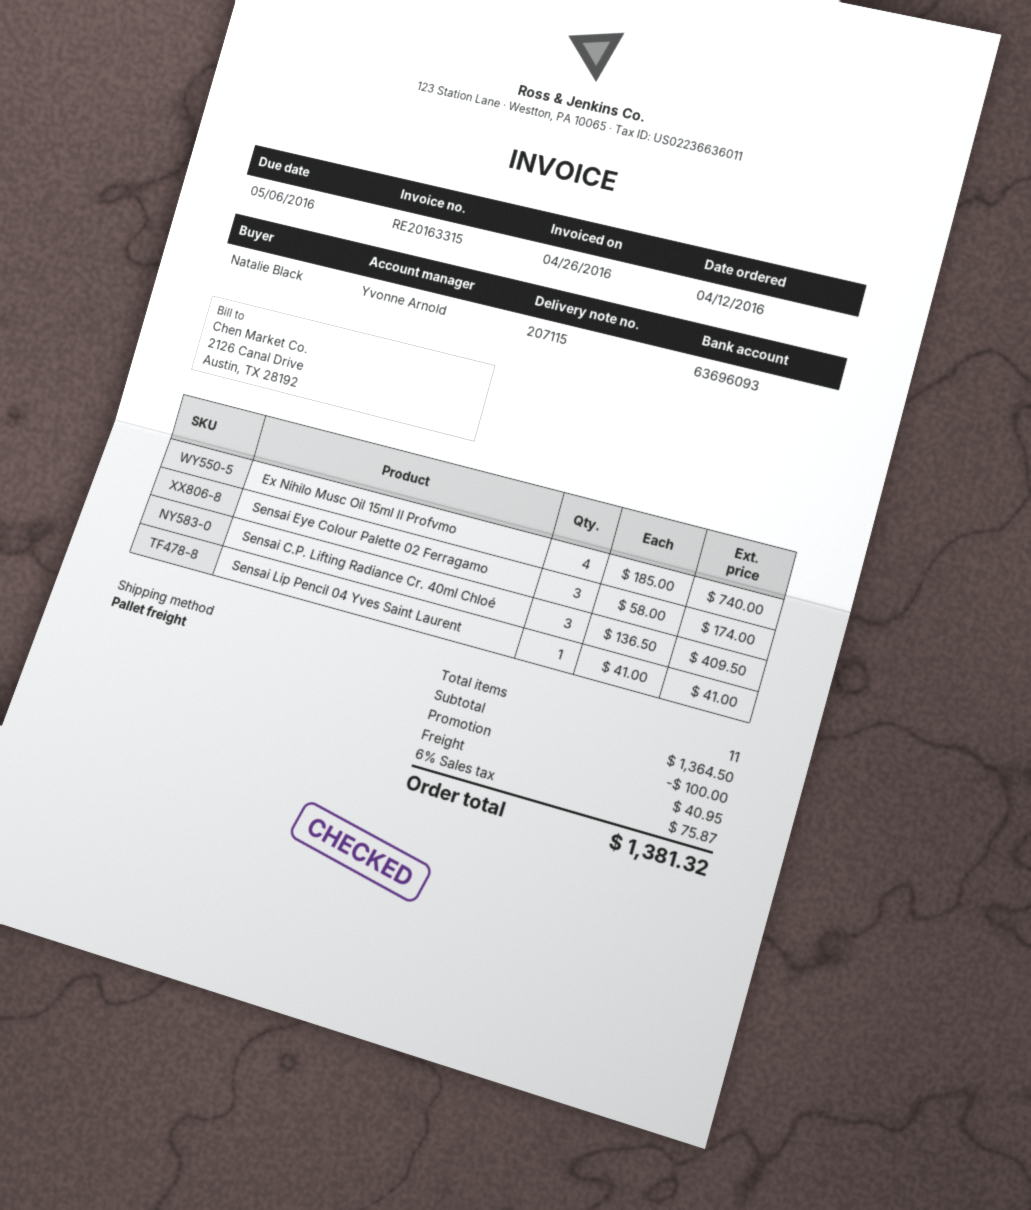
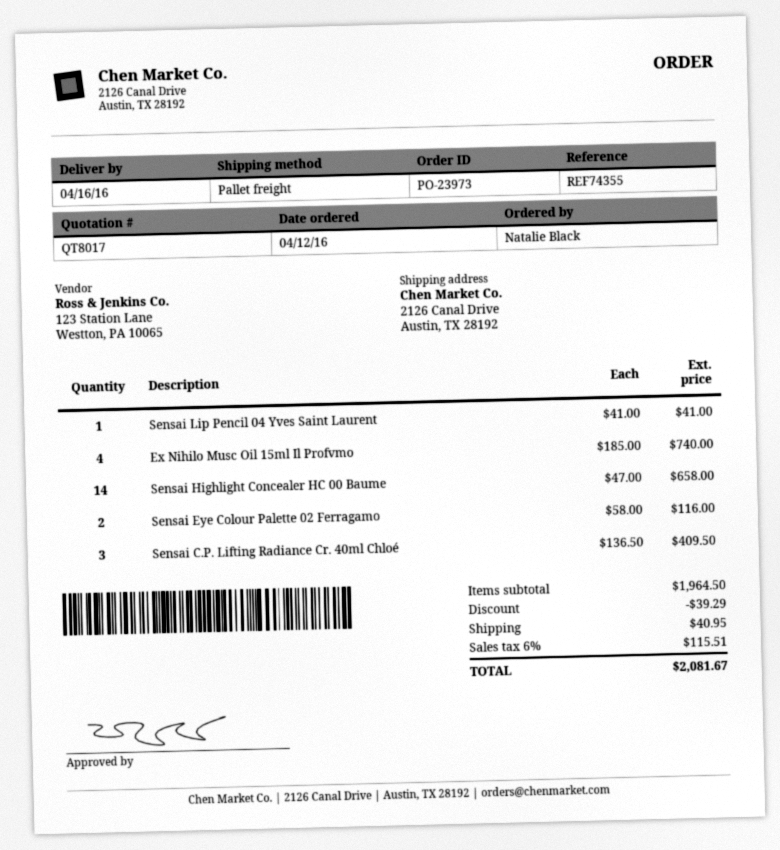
Sensai Eye Colour Palette 02 Ferragamo: 3 x 58.00 = 174.00 -> 2 x 58.00 = 116.00
Sensai Highlight Concealer HC 00 Baume: none -> 14 x 47.00 = 658.00
subtotal: 1364.50 -> 1964.50
discount: 100.00 -> 39.29
tax: 6% = 75.87 -> 6% = 115.51
total: 1381.32 -> 2081.67

